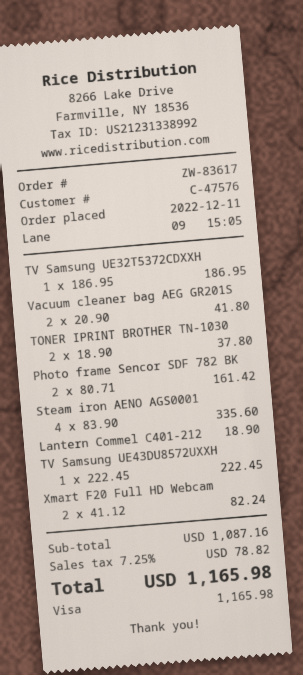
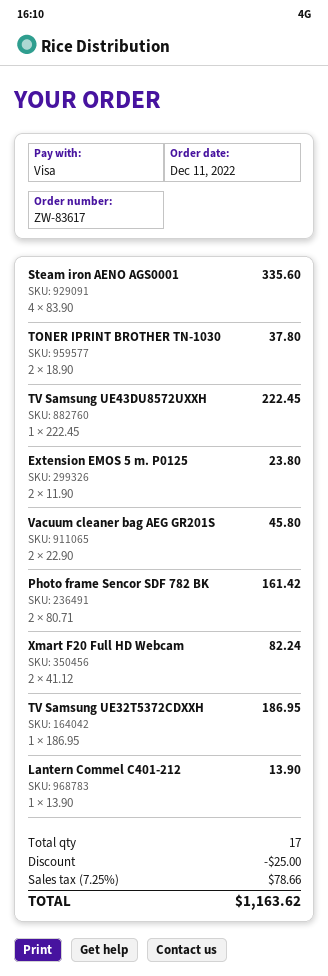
Vacuum cleaner bag AEG GR201S: 2 x 20.90 = 41.80 -> 2 x 22.90 = 45.80
Lantern Commel C401-212: 1 x 18.90 = 18.90 -> 1 x 13.90 = 13.90
Extension EMOS 5 m. P0125: none -> 2 x 11.90 = 23.80
discount: none -> 25.00
tax: 7.25% = 78.82 -> 7.25% = 78.66
total: 1165.98 -> 1163.62

